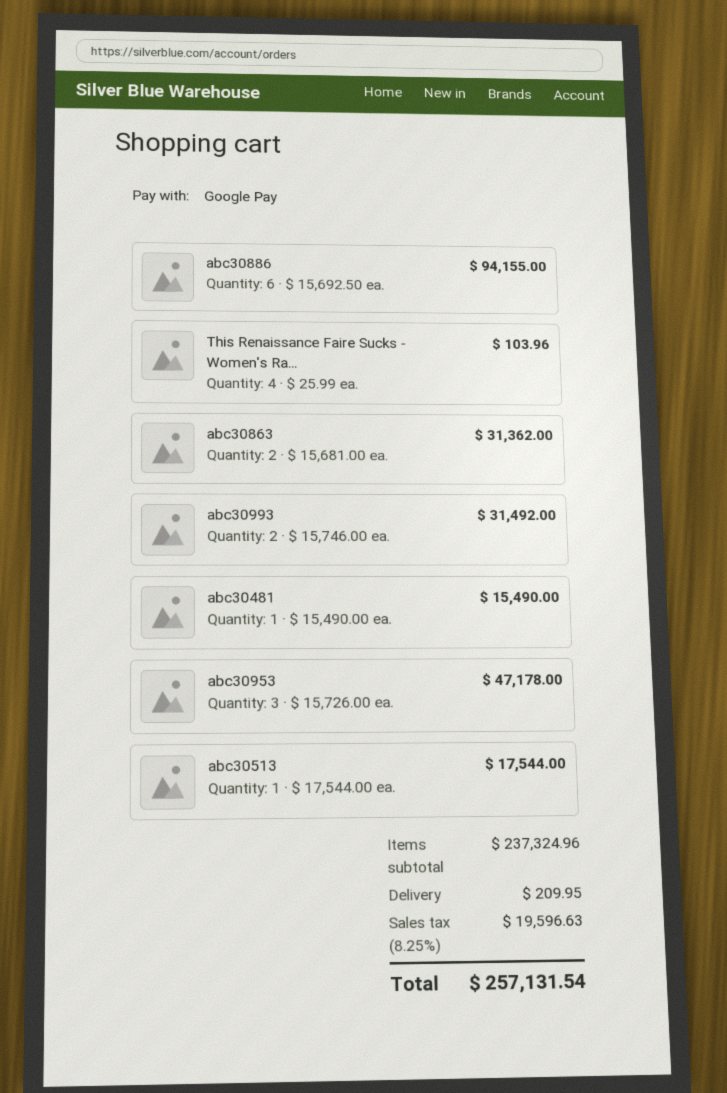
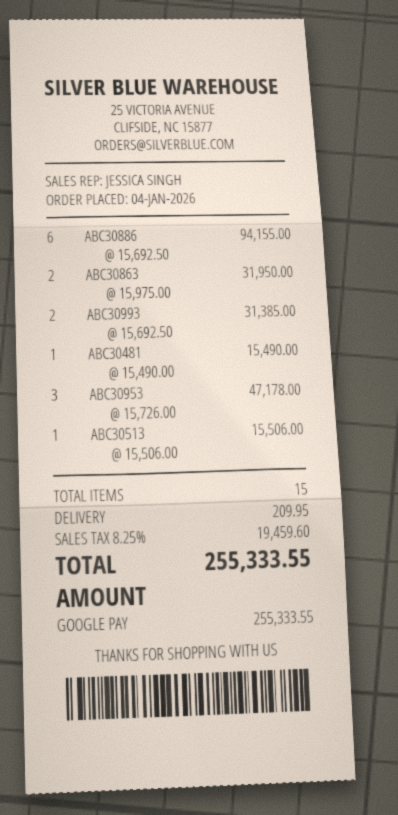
This Renaissance Faire Sucks - Women's Ra...: 4 x 25.99 = 103.96 -> none
abc30863: 2 x 15681.00 = 31362.00 -> 2 x 15975.00 = 31950.00
abc30993: 2 x 15746.00 = 31492.00 -> 2 x 15692.50 = 31385.00
abc30513: 1 x 17544.00 = 17544.00 -> 1 x 15506.00 = 15506.00
tax: 8.25% = 19596.63 -> 8.25% = 19459.60
total: 257131.54 -> 255333.55

